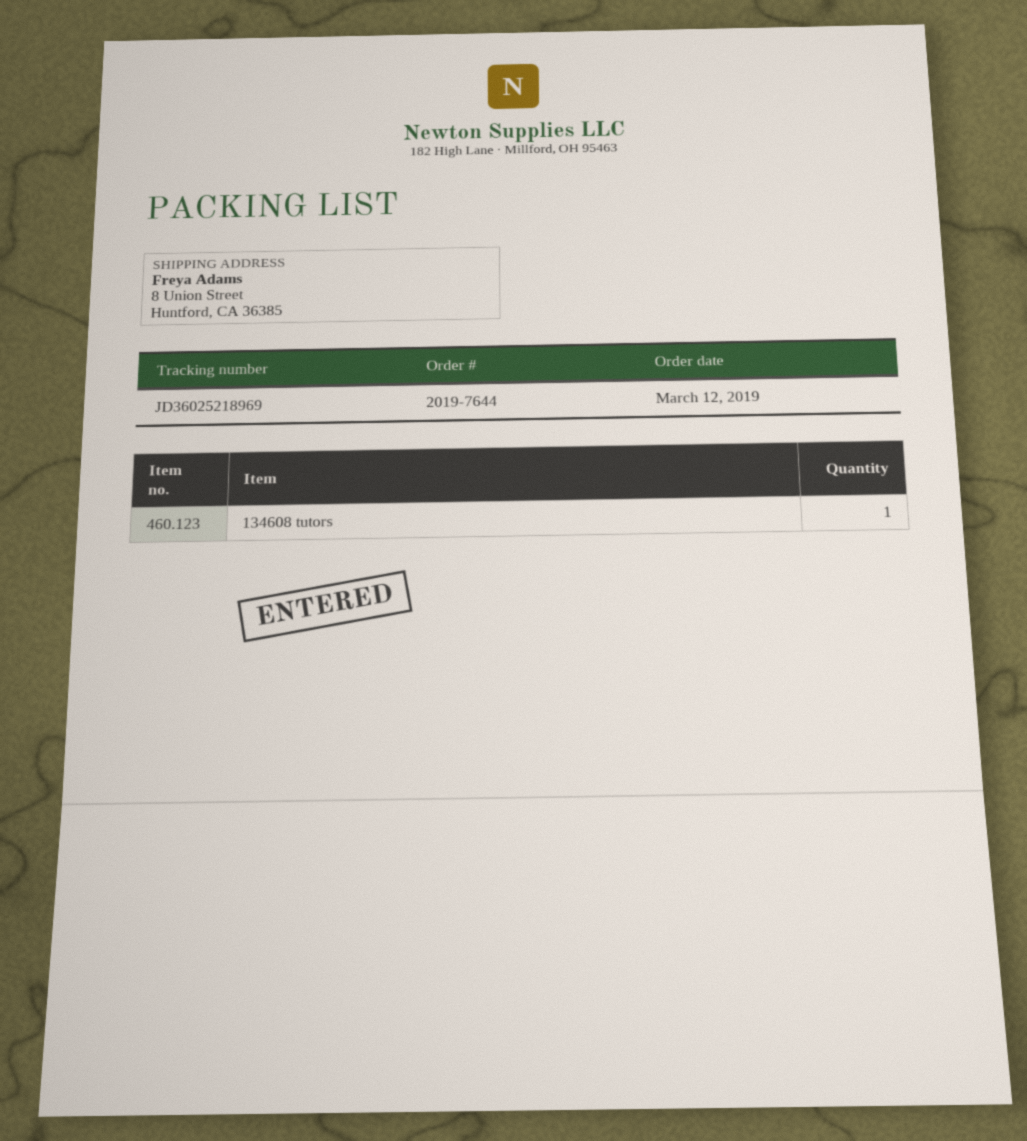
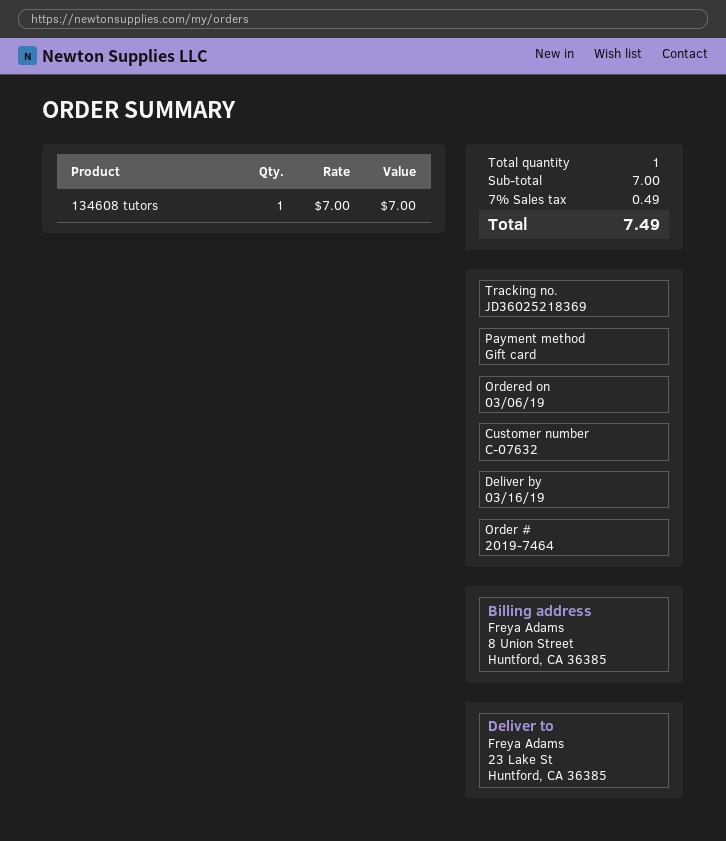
order number: 2019-7644 -> 2019-7464
order date: 2019-03-12 -> 2019-03-06
tracking number: JD36025218969 -> JD36025218369
ship to: 8 Union Street, Huntford, CA 36385 -> 23 Lake St, Huntford, CA 36385

